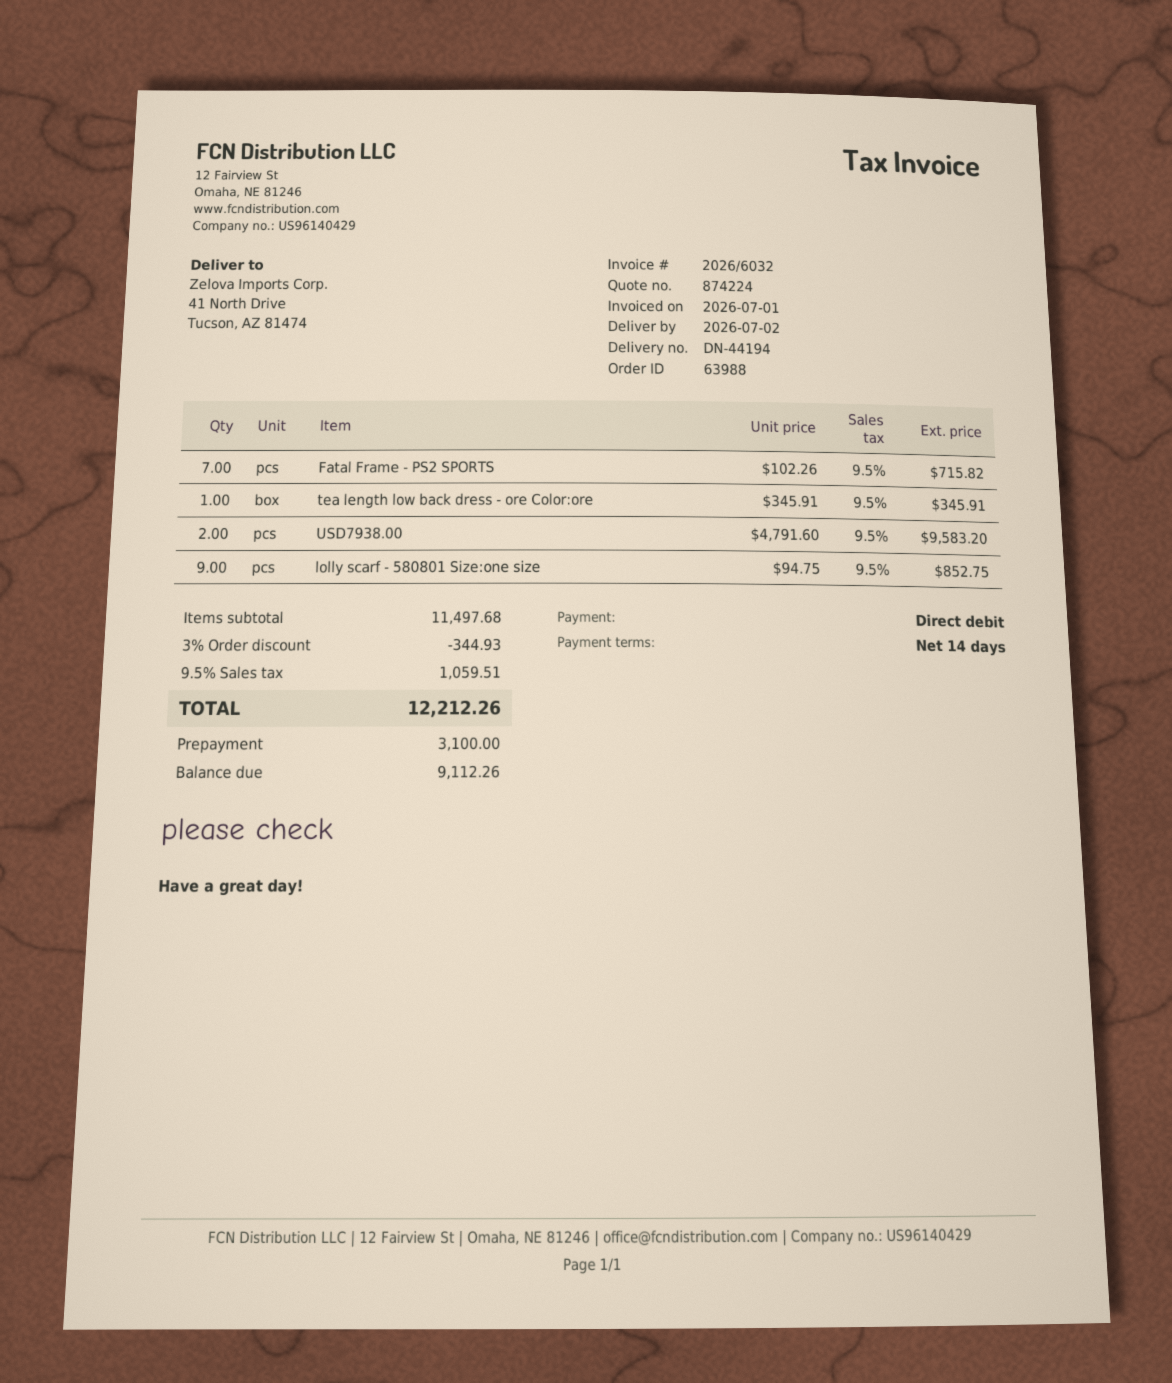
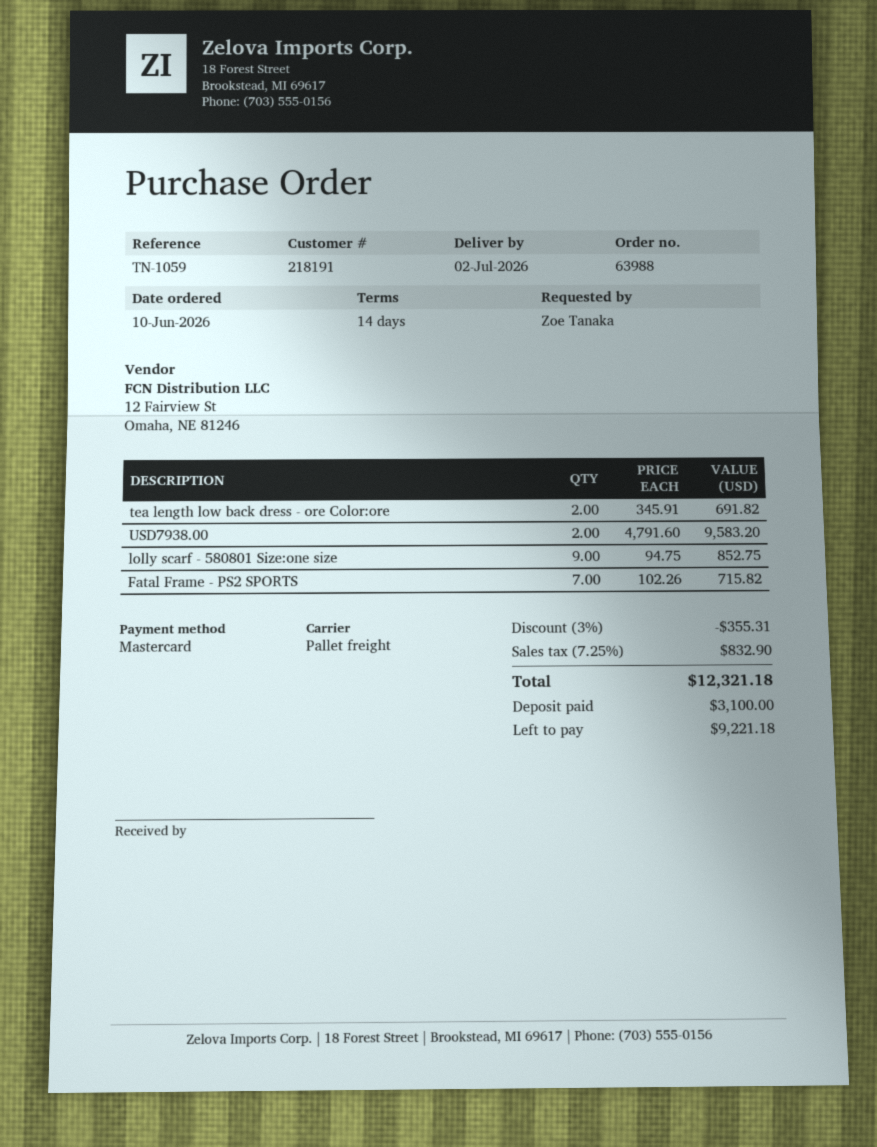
payment method: direct debit -> Mastercard
tea length low back dress - ore Color:ore: 1 x 345.91 = 345.91 -> 2 x 345.91 = 691.82
discount: 3% = 344.93 -> 3% = 355.31
tax: 9.5% = 1059.51 -> 7.25% = 832.90
total: 12212.26 -> 12321.18
balance: 9112.26 -> 9221.18

